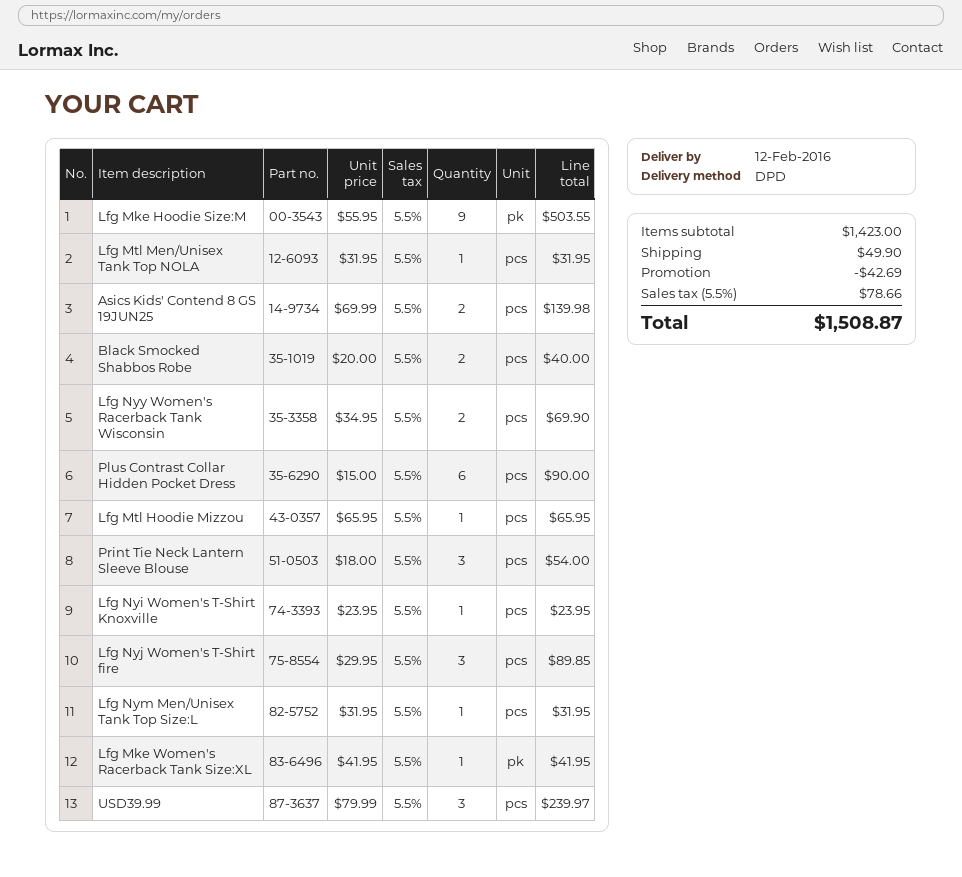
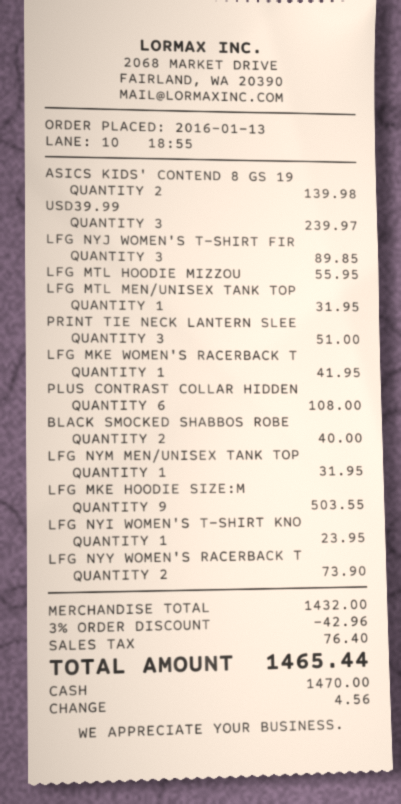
Lfg Nyy Women's Racerback Tank Wisconsin: 2 for 69.90 -> 2 for 73.90
Plus Contrast Collar Hidden Pocket Dress: 6 for 90.00 -> 6 for 108.00
Lfg Mtl Hoodie Mizzou: 1 for 65.95 -> 1 for 55.95
Print Tie Neck Lantern Sleeve Blouse: 3 for 54.00 -> 3 for 51.00
subtotal: 1423.00 -> 1432.00
discount: 42.69 -> 42.96
shipping: 49.90 -> none
tax: 78.66 -> 76.40
total: 1508.87 -> 1465.44

